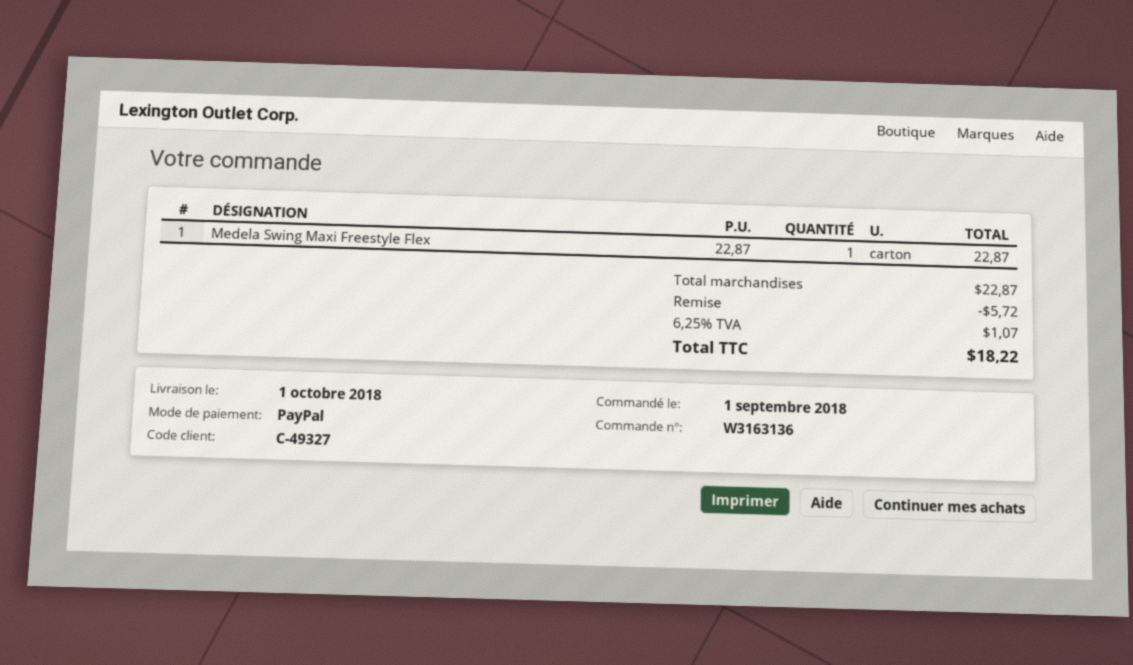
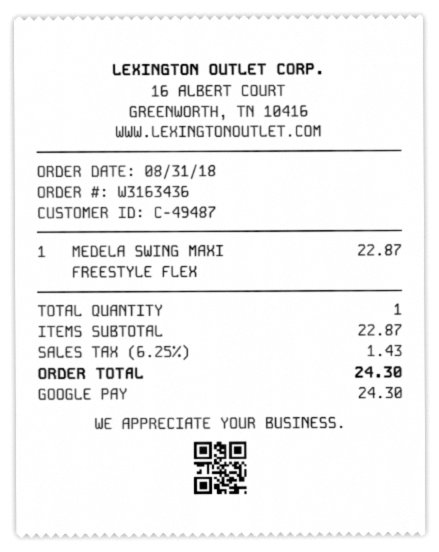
order number: W3163136 -> W3163436
order date: 2018-09-01 -> 2018-08-31
customer number: C-49327 -> C-49487
payment method: PayPal -> Google Pay
discount: 5.72 -> none
tax: 6.25% = 1.07 -> 6.25% = 1.43
total: 18.22 -> 24.30

